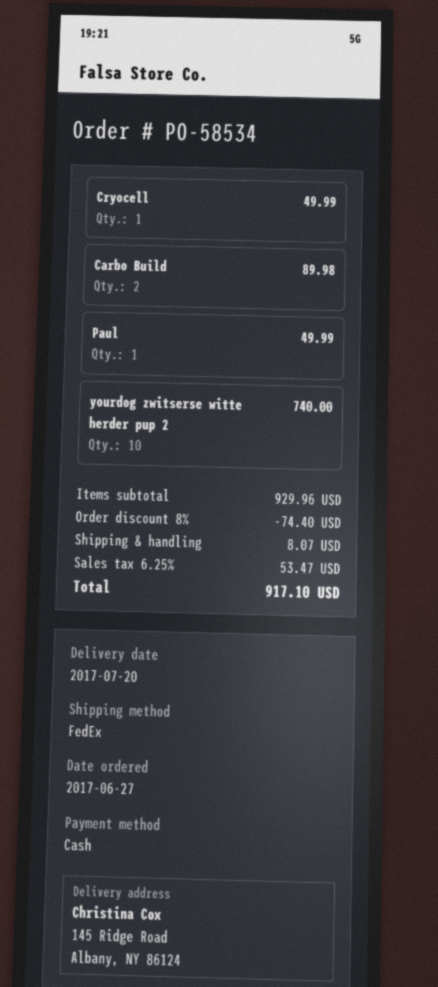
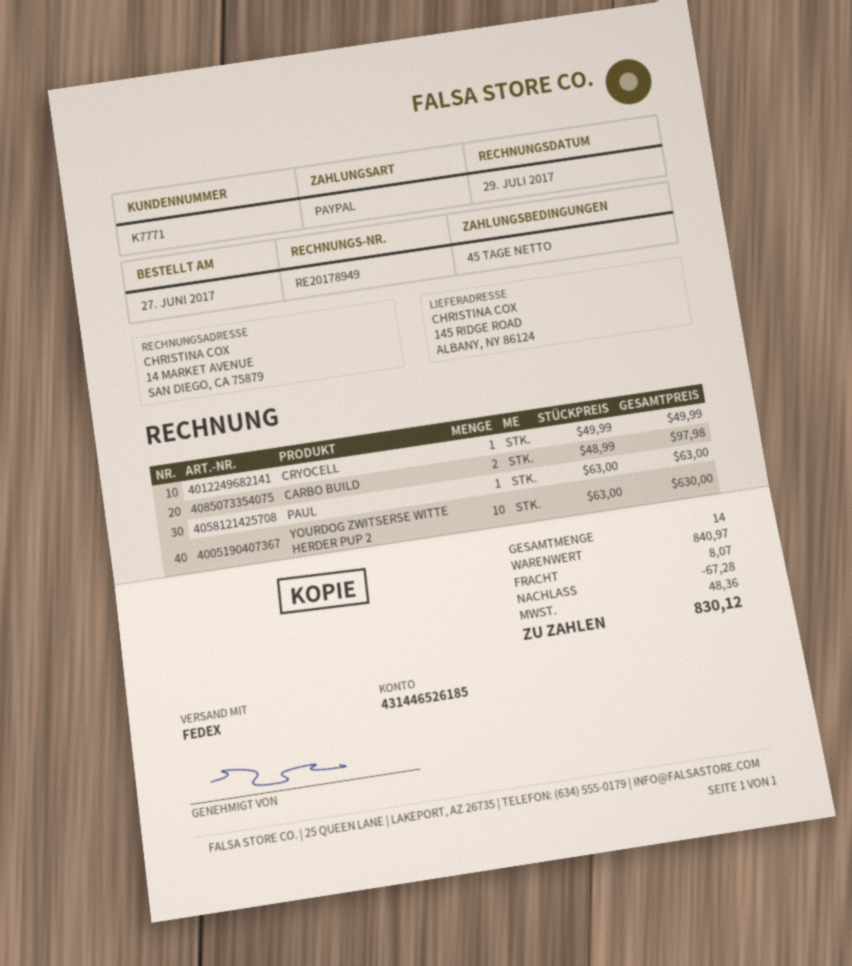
payment method: cash -> PayPal
Carbo Build: 2 for 89.98 -> 2 for 97.98
Paul: 1 for 49.99 -> 1 for 63.00
yourdog zwitserse witte herder pup 2: 10 for 740.00 -> 10 for 630.00
subtotal: 929.96 -> 840.97
discount: 74.40 -> 67.28
tax: 53.47 -> 48.36
total: 917.10 -> 830.12

